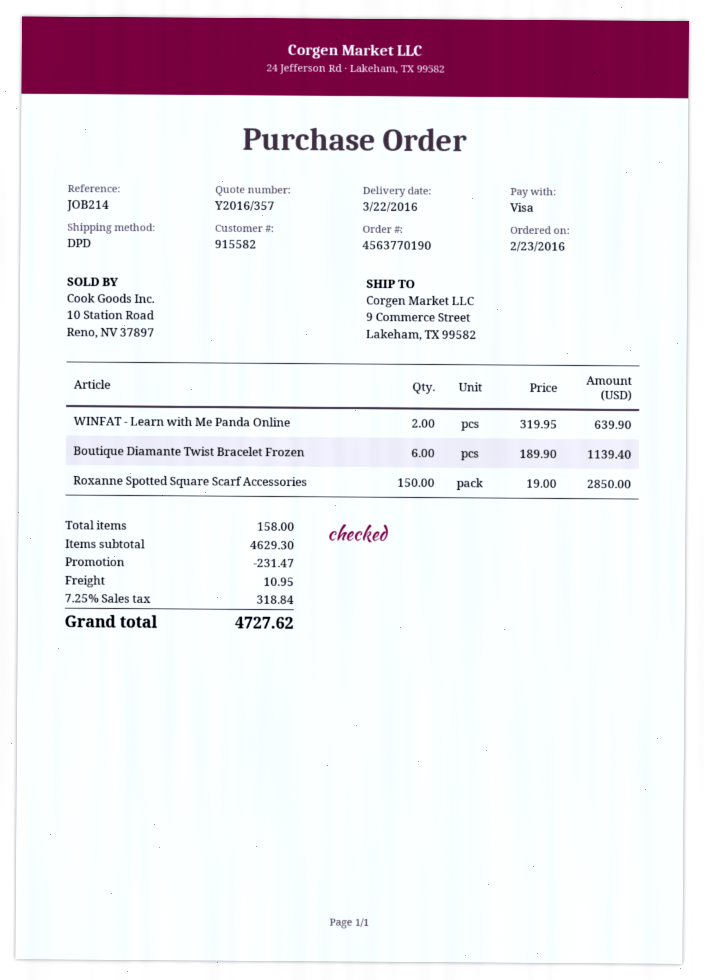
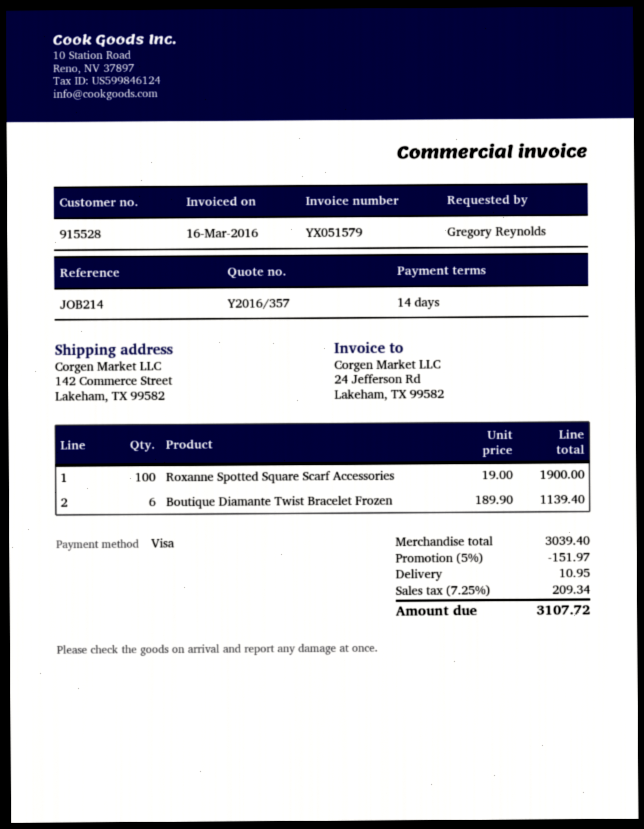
customer number: 915582 -> 915528
ship to: 9 Commerce Street, Lakeham, TX 99582 -> 142 Commerce Street, Lakeham, TX 99582
WINFAT - Learn with Me Panda Online: 2 x 319.95 = 639.90 -> none
Roxanne Spotted Square Scarf Accessories: 150 x 19.00 = 2850.00 -> 100 x 19.00 = 1900.00
subtotal: 4629.30 -> 3039.40
discount: 231.47 -> 151.97
tax: 7.25% = 318.84 -> 7.25% = 209.34
total: 4727.62 -> 3107.72

